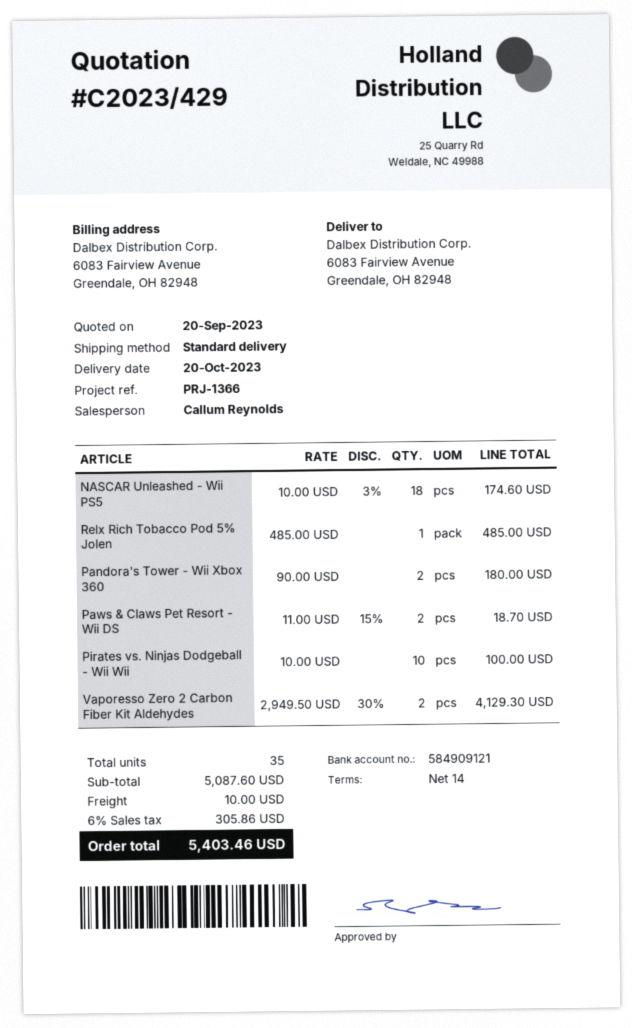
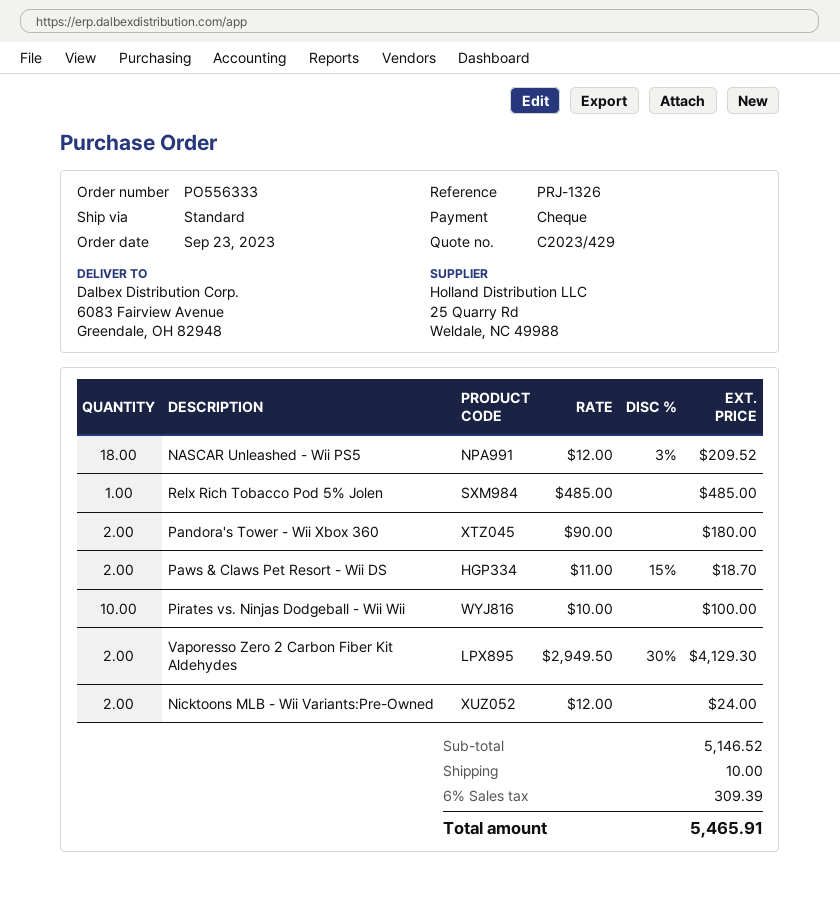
reference: PRJ-1366 -> PRJ-1326
NASCAR Unleashed - Wii PS5: 18 x 10.00 - 3% = 174.60 -> 18 x 12.00 - 3% = 209.52
Nicktoons MLB - Wii Variants:Pre-Owned: none -> 2 x 12.00 = 24.00
subtotal: 5087.60 -> 5146.52
tax: 6% = 305.86 -> 6% = 309.39
total: 5403.46 -> 5465.91

